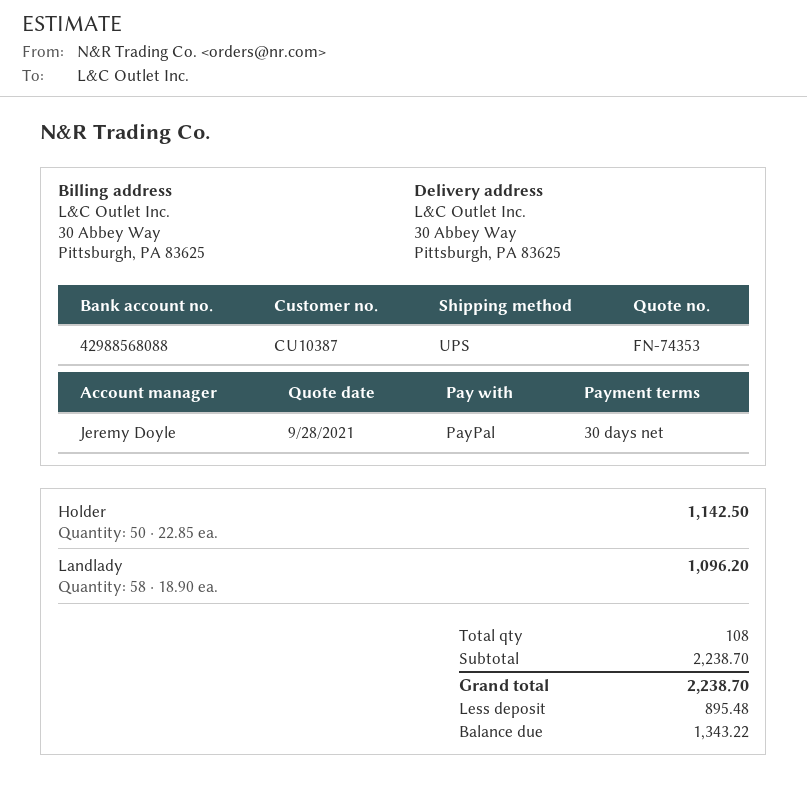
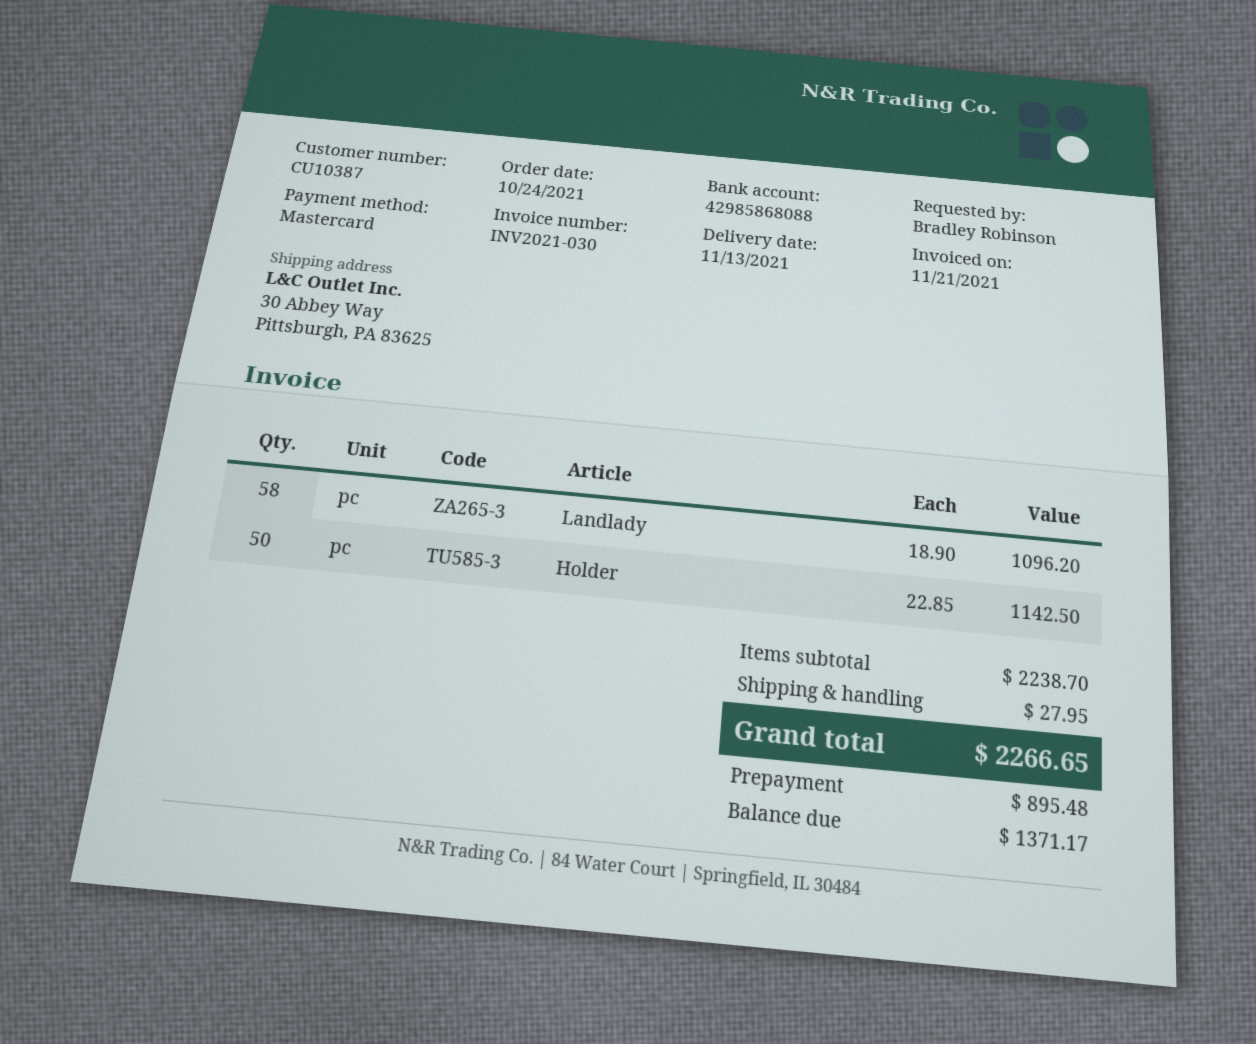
payment method: PayPal -> Mastercard
bank account: 42988568088 -> 42985868088
shipping: none -> 27.95
total: 2238.70 -> 2266.65
balance: 1343.22 -> 1371.17

